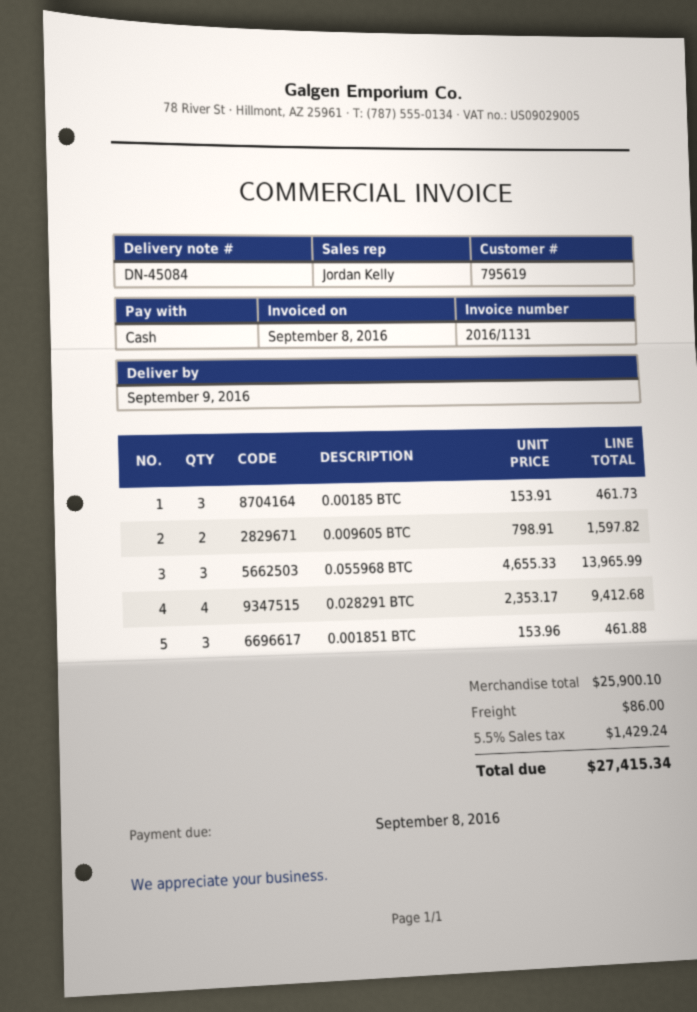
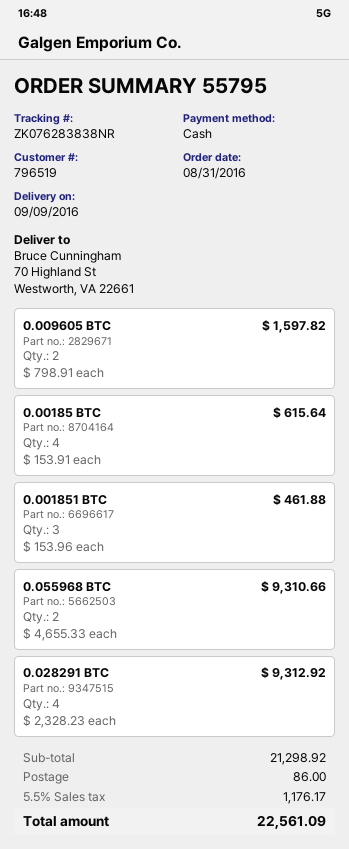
customer number: 795619 -> 796519
0.00185 BTC: 3 x 153.91 = 461.73 -> 4 x 153.91 = 615.64
0.055968 BTC: 3 x 4655.33 = 13965.99 -> 2 x 4655.33 = 9310.66
0.028291 BTC: 4 x 2353.17 = 9412.68 -> 4 x 2328.23 = 9312.92
subtotal: 25900.10 -> 21298.92
tax: 5.5% = 1429.24 -> 5.5% = 1176.17
total: 27415.34 -> 22561.09

